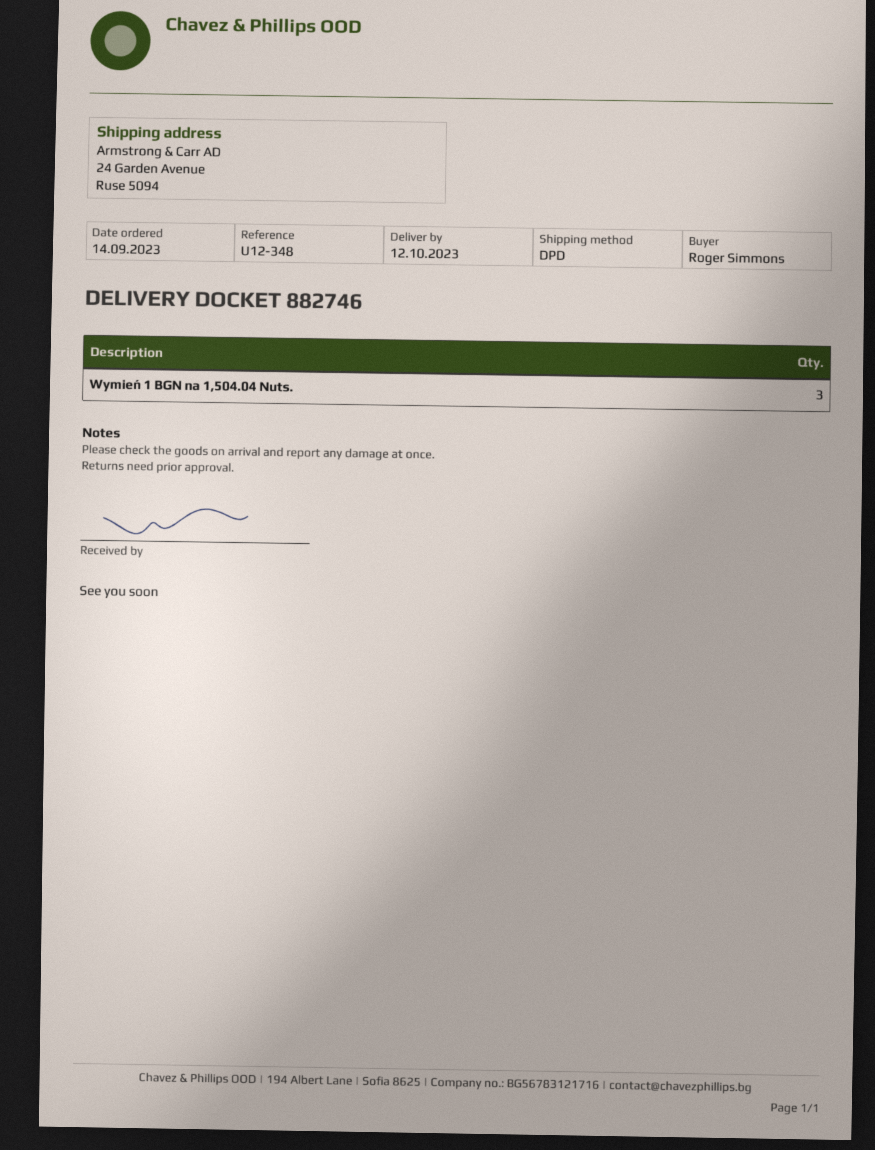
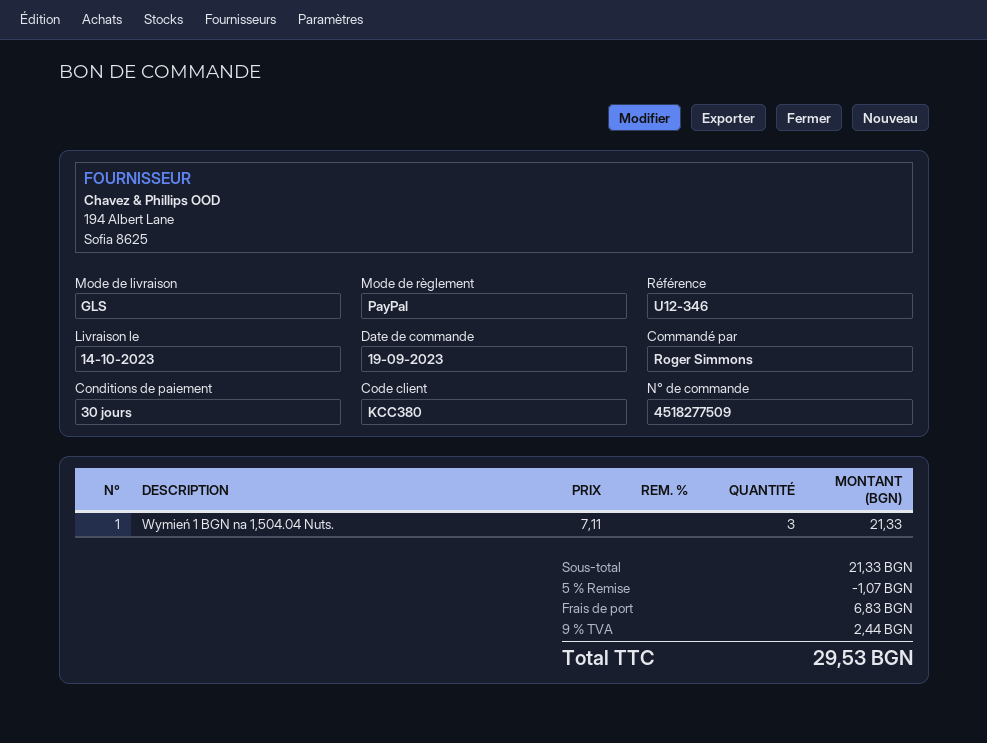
order date: 2023-09-14 -> 2023-09-19
delivery date: 2023-10-12 -> 2023-10-14
reference: U12-348 -> U12-346
shipping method: DPD -> GLS

